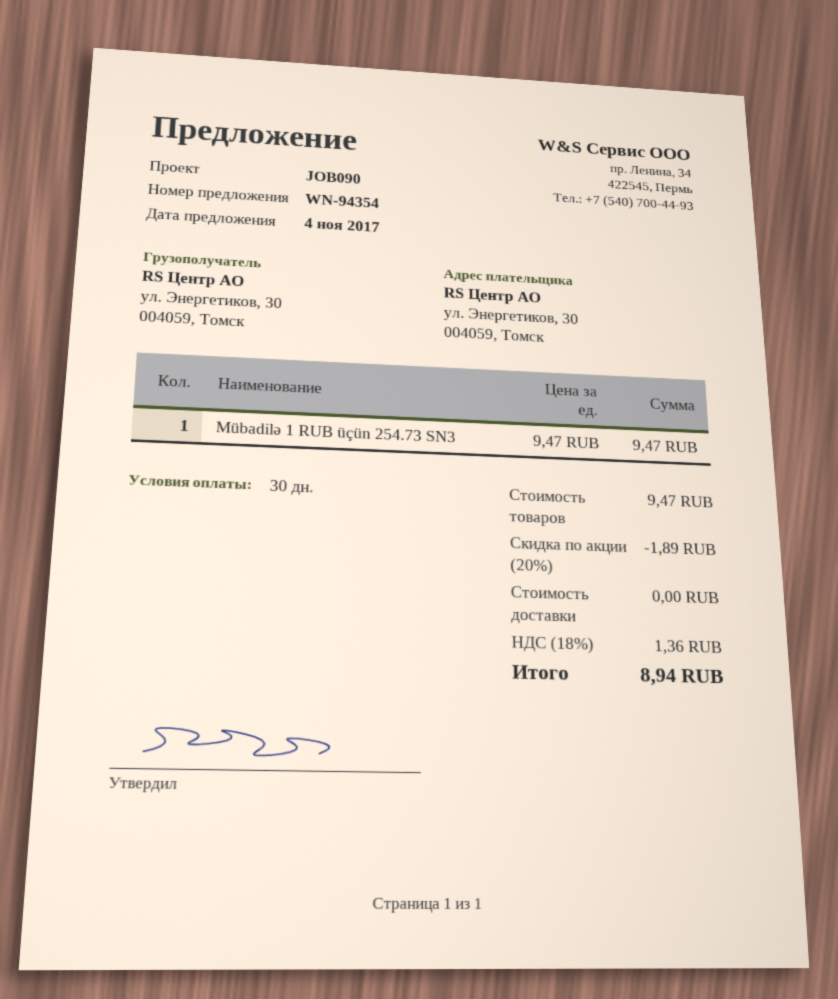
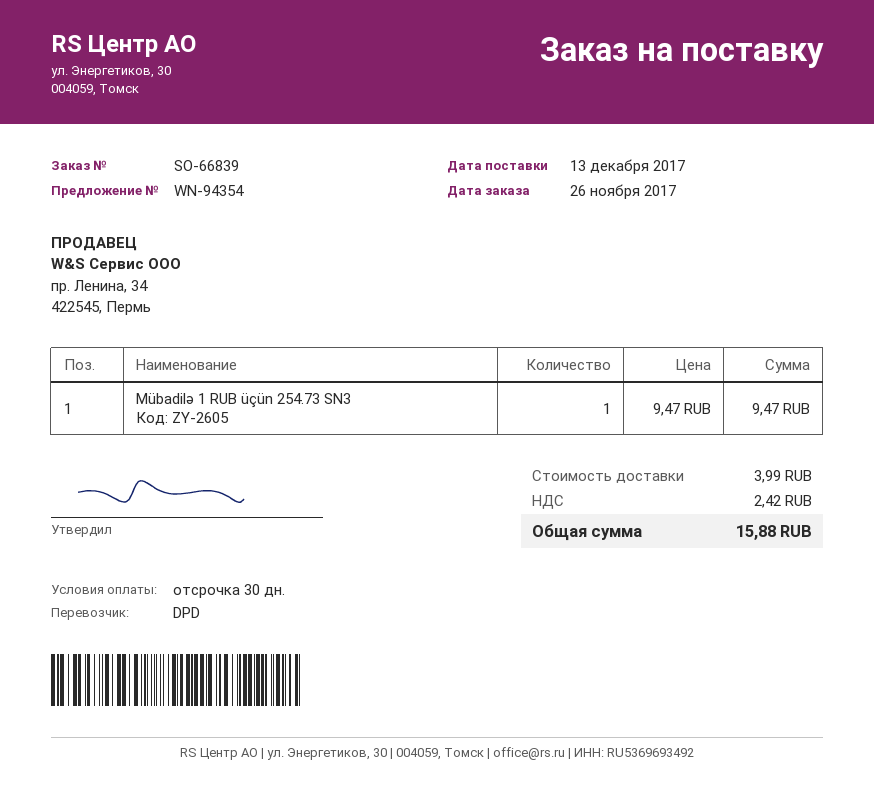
discount: 20% = 1.89 -> none
shipping: 0.00 -> 3.99
tax: 1.36 -> 2.42
total: 8.94 -> 15.88

